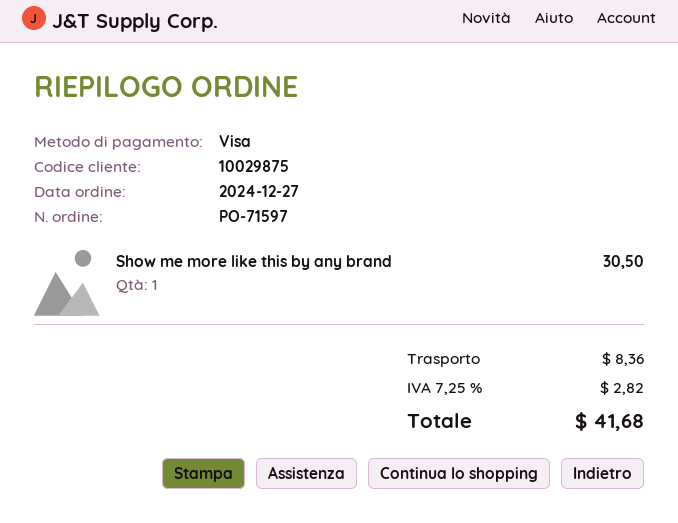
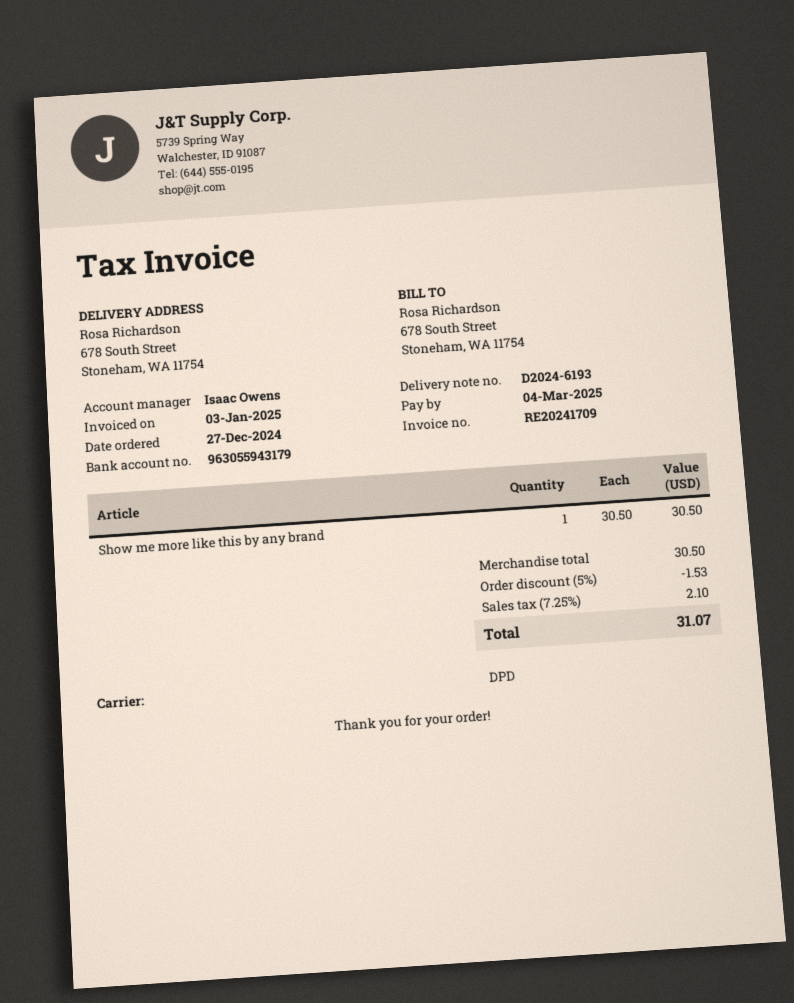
discount: none -> 5% = 1.53
shipping: 8.36 -> none
tax: 7.25% = 2.82 -> 7.25% = 2.10
total: 41.68 -> 31.07

